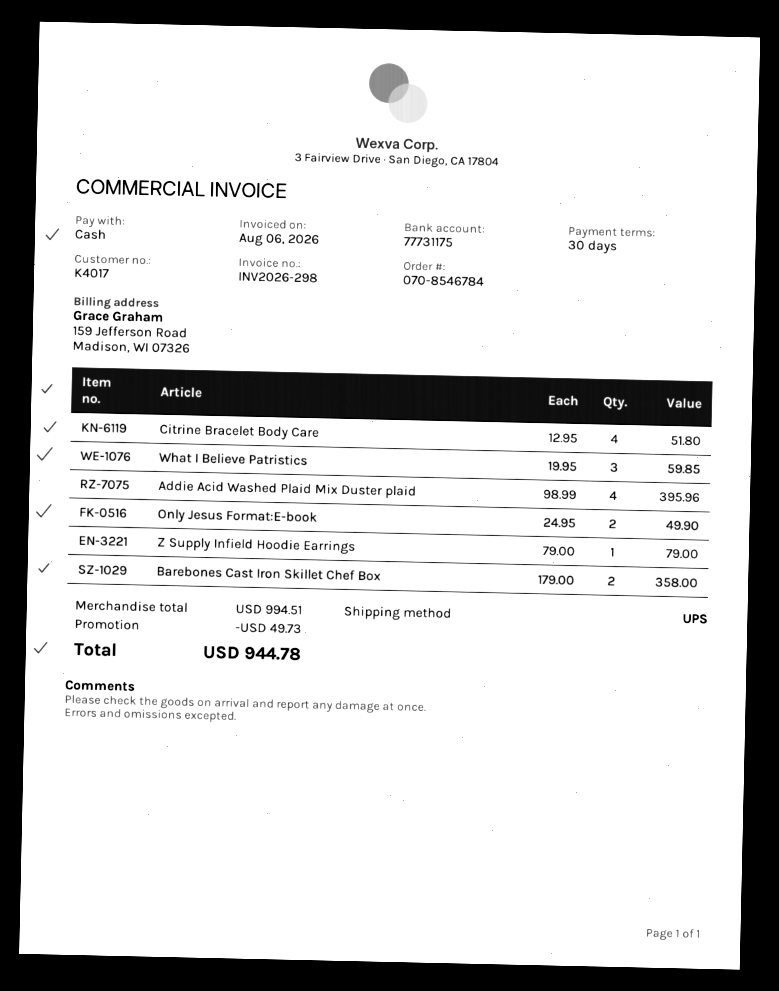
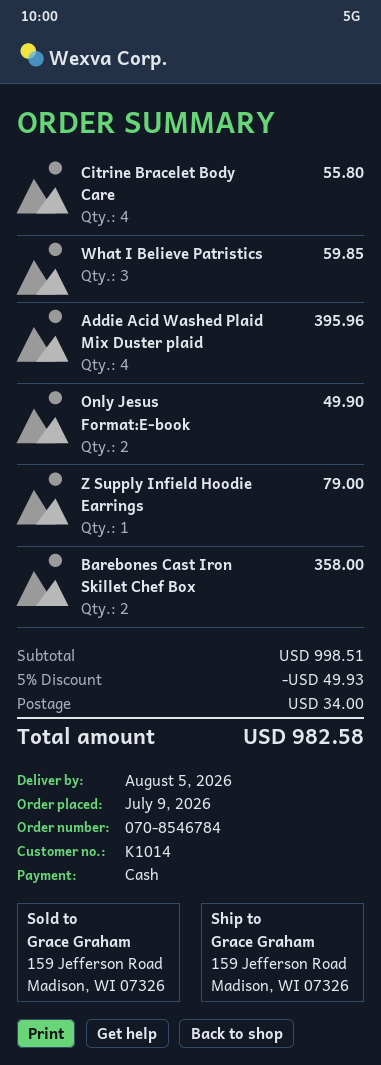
customer number: K4017 -> K1014
Citrine Bracelet Body Care: 4 for 51.80 -> 4 for 55.80
subtotal: 994.51 -> 998.51
discount: 49.73 -> 49.93
shipping: none -> 34.00
total: 944.78 -> 982.58

